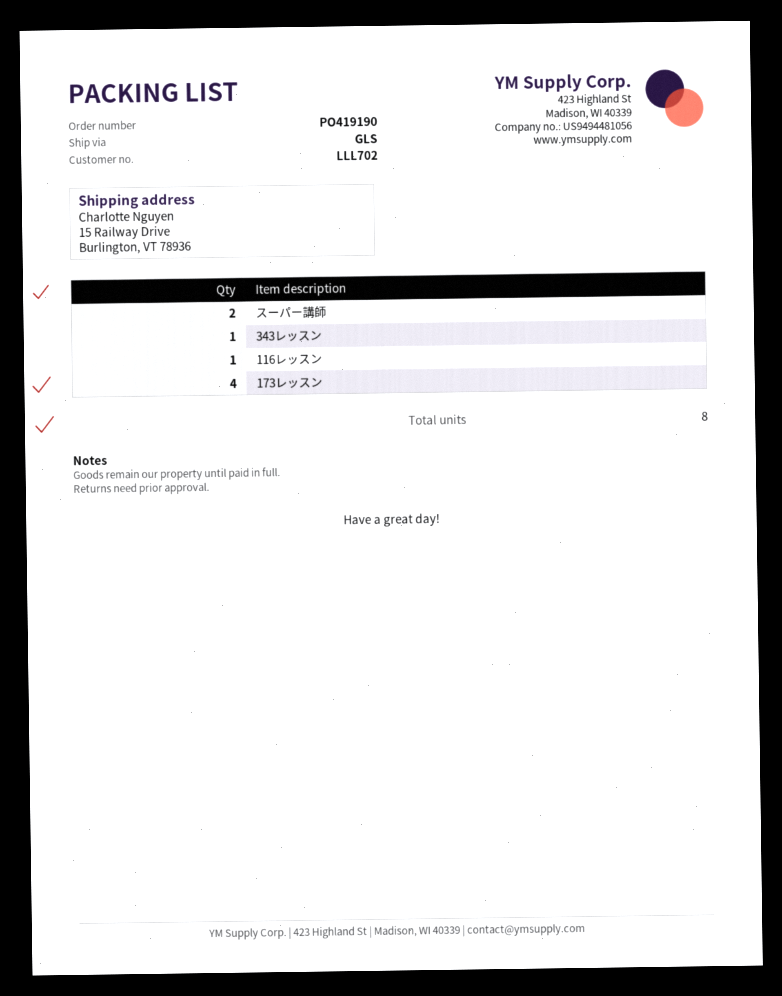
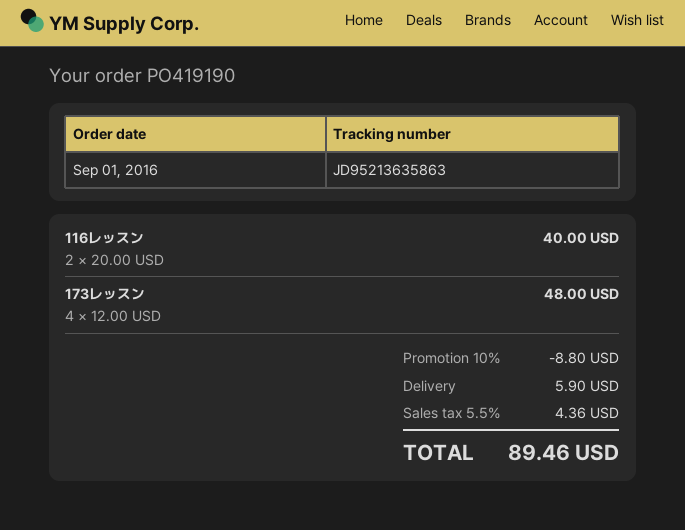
スーパー講師: 2 -> none
343レッスン: 1 -> none
116レッスン: 1 -> 2

